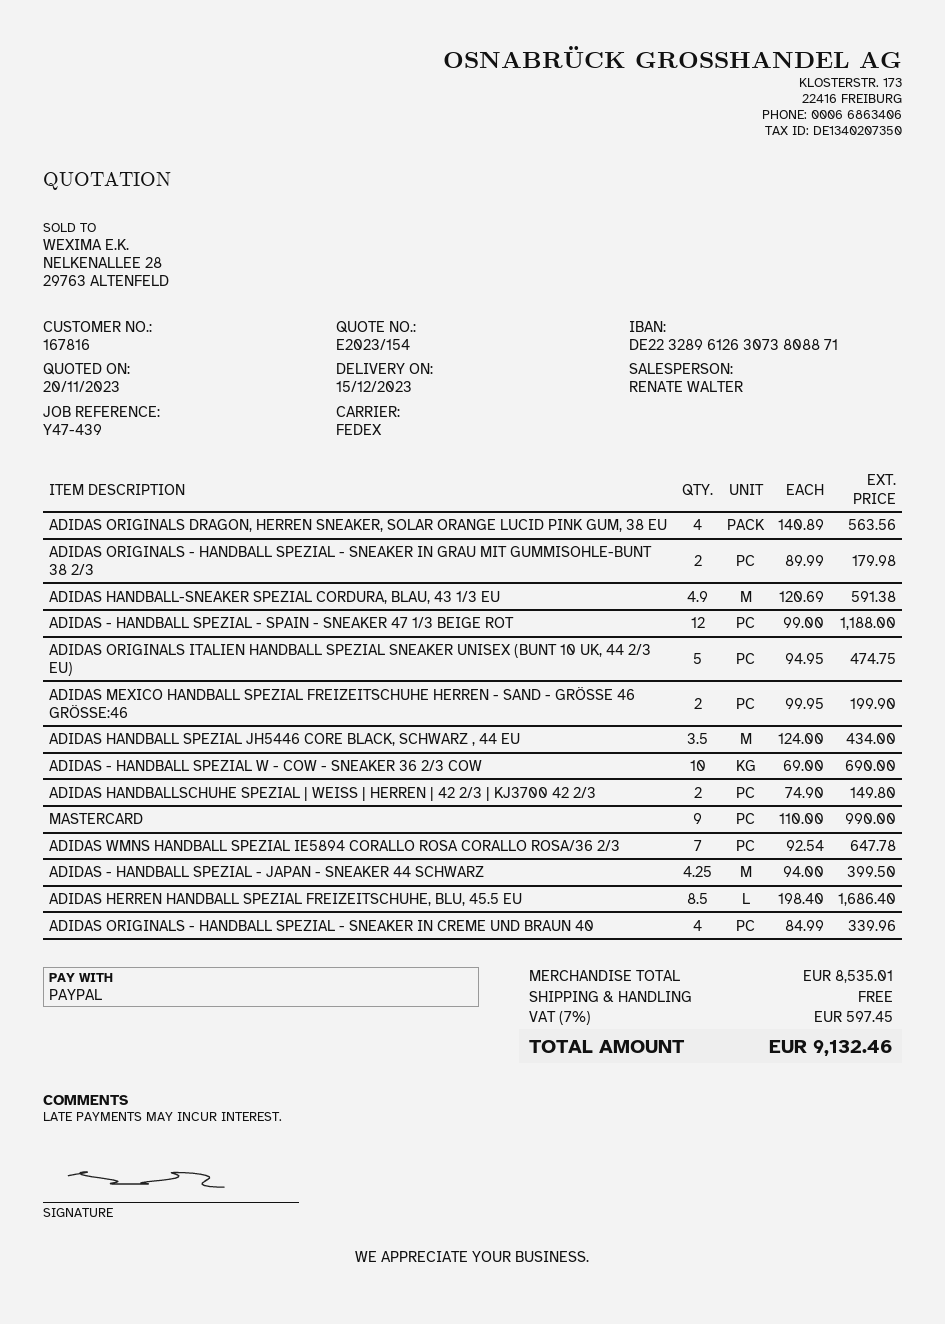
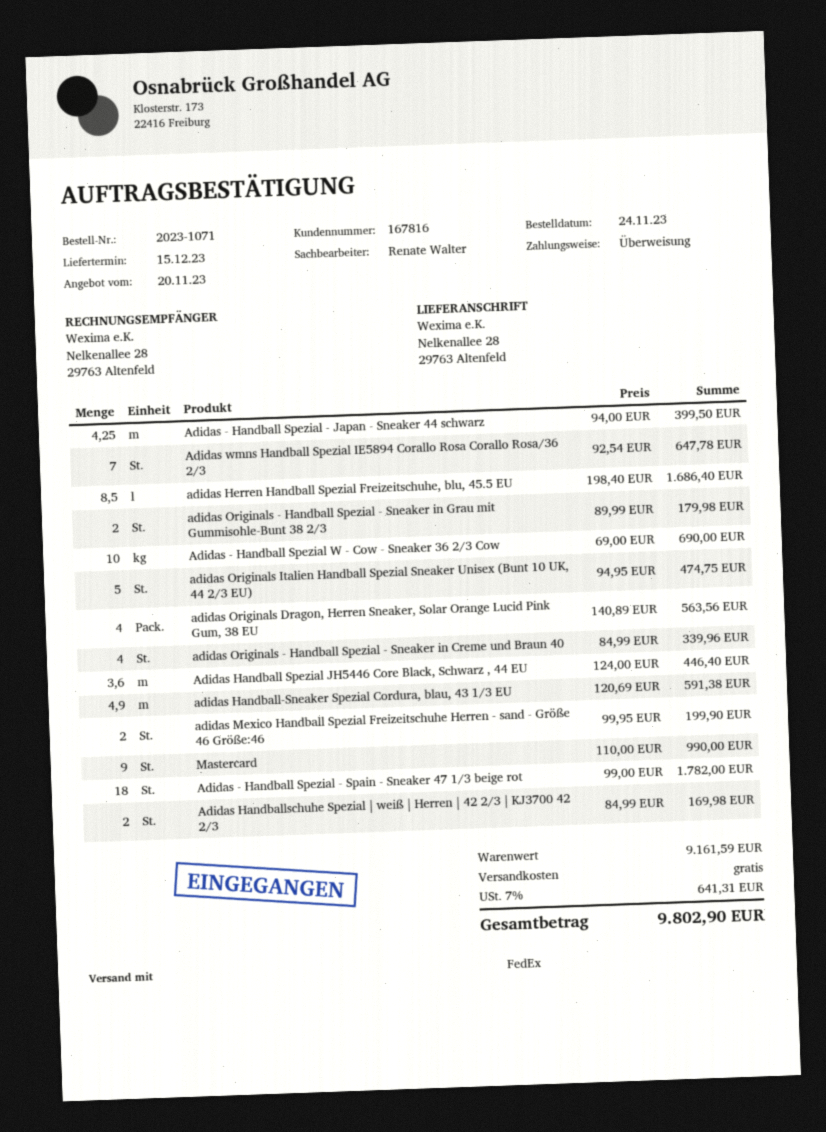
payment method: PayPal -> bank transfer
ADIDAS - HANDBALL SPEZIAL - SPAIN - SNEAKER 47 1/3 BEIGE ROT: 12 x 99.00 = 1188.00 -> 18 x 99.00 = 1782.00
ADIDAS HANDBALL SPEZIAL JH5446 CORE BLACK, SCHWARZ , 44 EU: 3.5 x 124.00 = 434.00 -> 3.6 x 124.00 = 446.40
ADIDAS HANDBALLSCHUHE SPEZIAL | WEISS | HERREN | 42 2/3 | KJ3700 42 2/3: 2 x 74.90 = 149.80 -> 2 x 84.99 = 169.98
subtotal: 8535.01 -> 9161.59
tax: 7% = 597.45 -> 7% = 641.31
total: 9132.46 -> 9802.90

